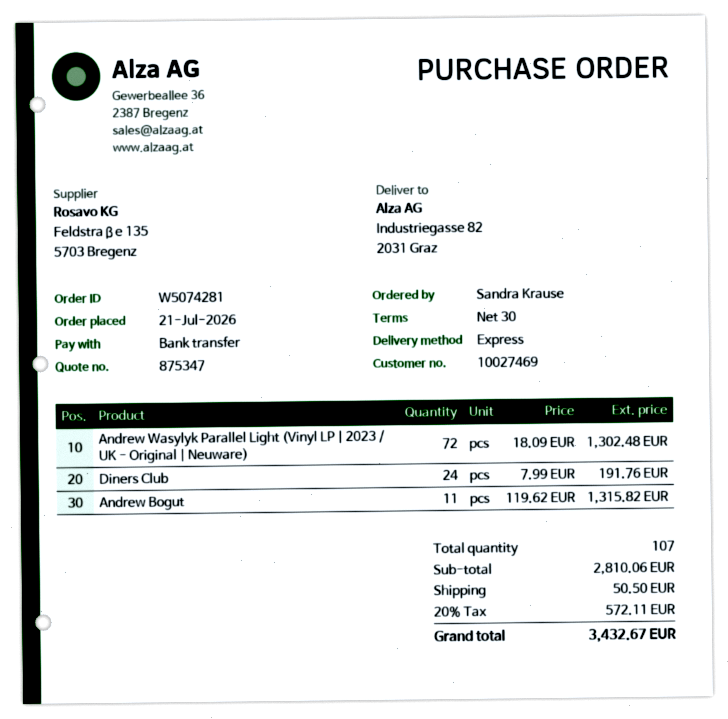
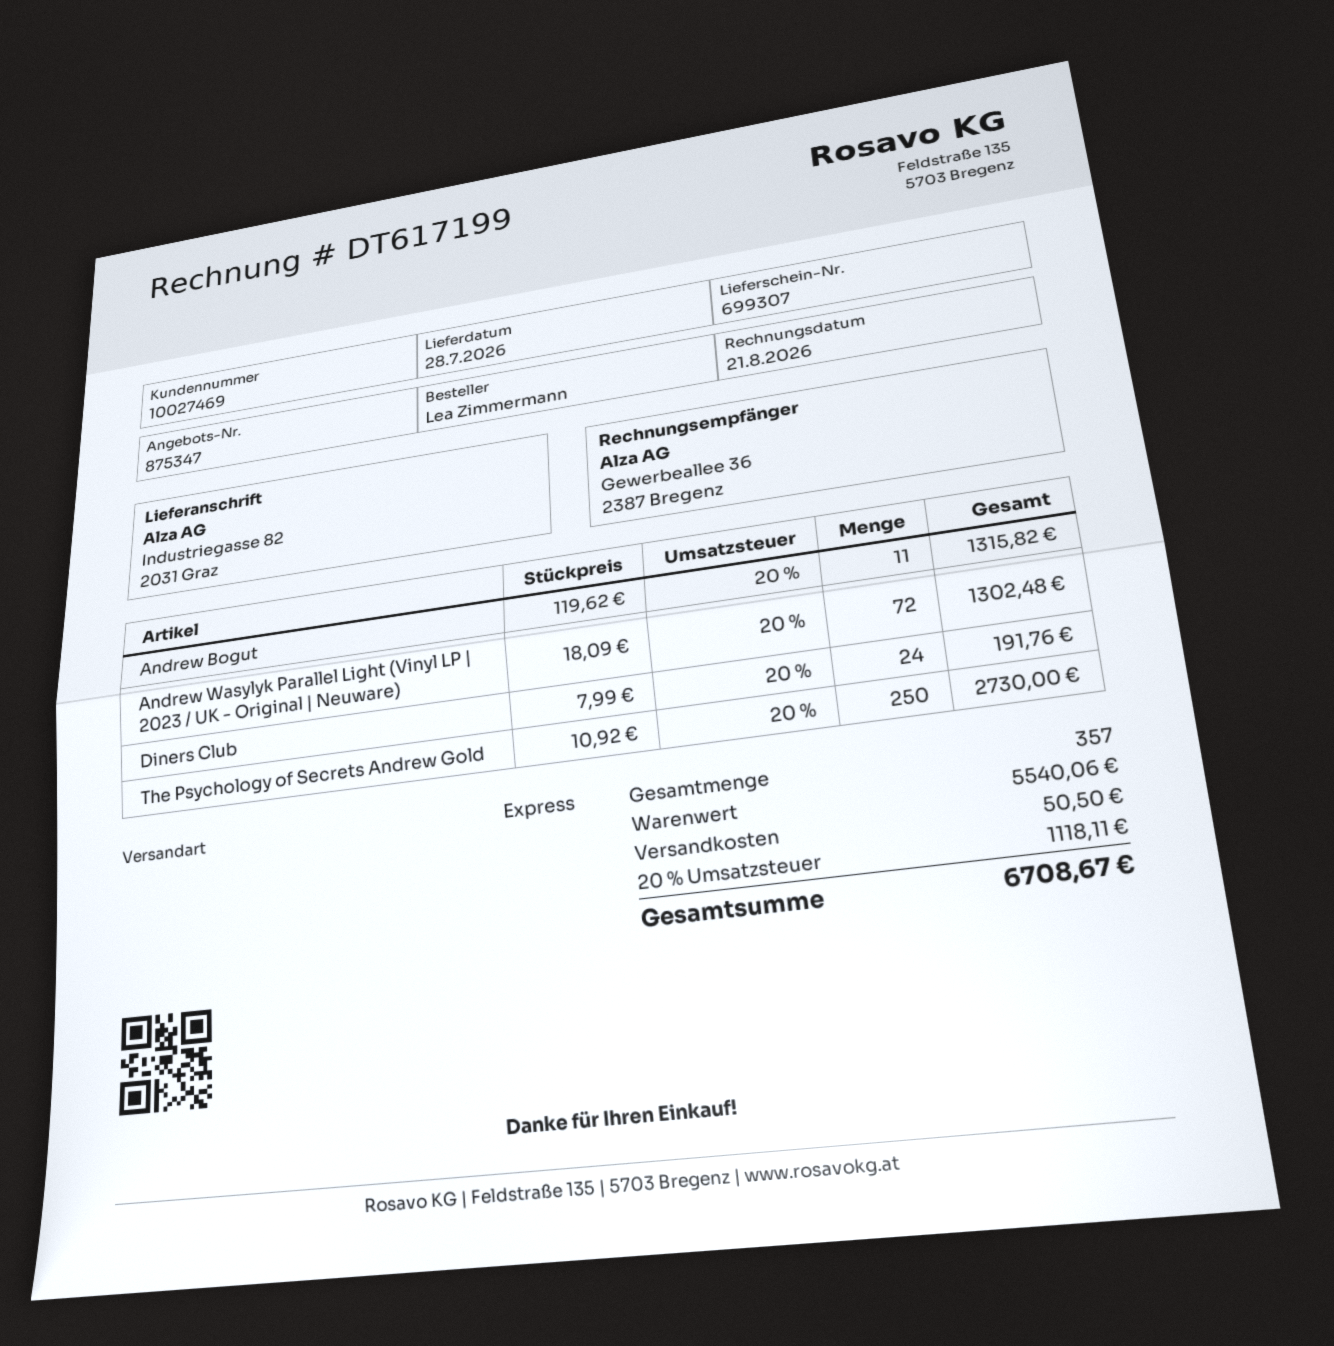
ordered by: Sandra Krause -> Lea Zimmermann
The Psychology of Secrets Andrew Gold: none -> 250 x 10.92 = 2730.00
total quantity: 107 -> 357
subtotal: 2810.06 -> 5540.06
tax: 20% = 572.11 -> 20% = 1118.11
total: 3432.67 -> 6708.67

